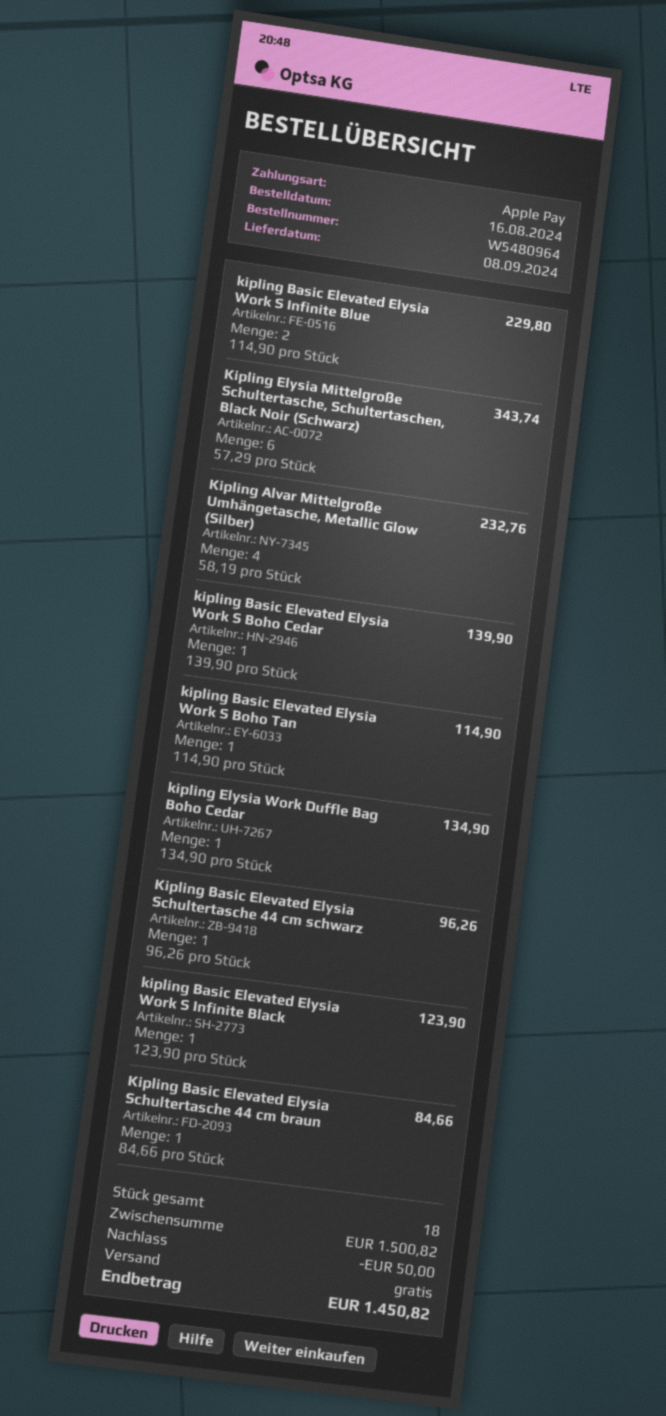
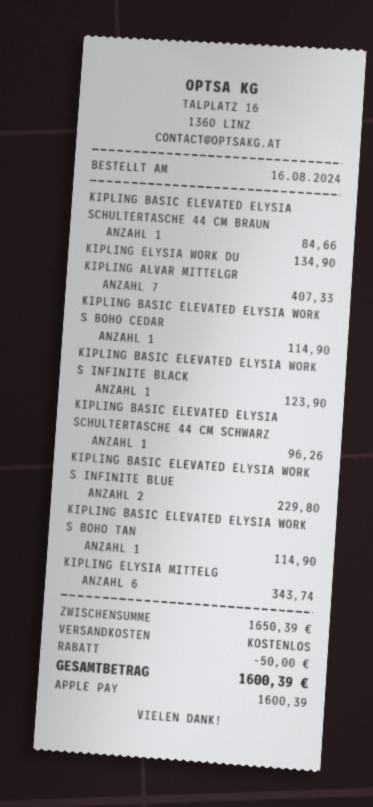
Kipling Alvar Mittelgroße Umhängetasche, Metallic Glow (Silber): 4 for 232.76 -> 7 for 407.33
kipling Basic Elevated Elysia Work S Boho Cedar: 1 for 139.90 -> 1 for 114.90
subtotal: 1500.82 -> 1650.39
total: 1450.82 -> 1600.39

